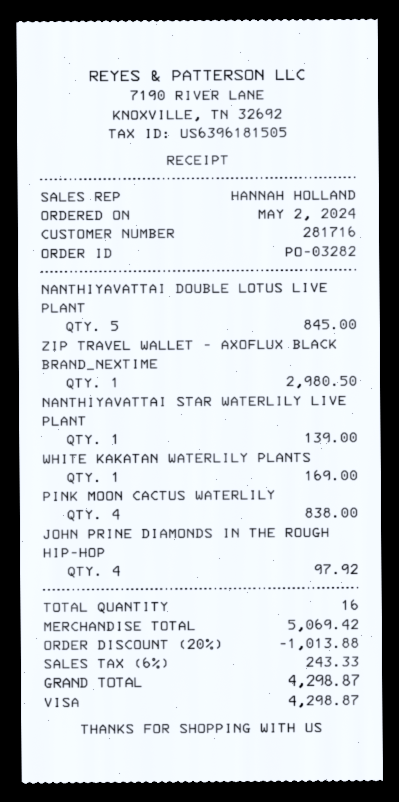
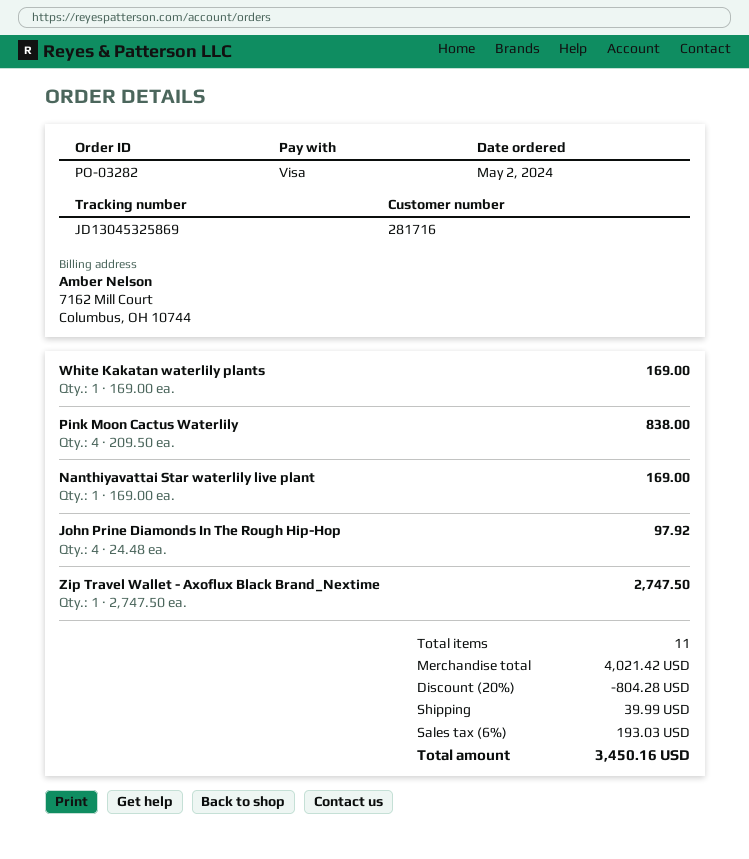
NANTHIYAVATTAI DOUBLE LOTUS LIVE PLANT: 5 for 845.00 -> none
ZIP TRAVEL WALLET - AXOFLUX BLACK BRAND_NEXTIME: 1 for 2980.50 -> 1 for 2747.50
NANTHIYAVATTAI STAR WATERLILY LIVE PLANT: 1 for 139.00 -> 1 for 169.00
total quantity: 16 -> 11
subtotal: 5069.42 -> 4021.42
discount: 20% = 1013.88 -> 20% = 804.28
shipping: none -> 39.99
tax: 6% = 243.33 -> 6% = 193.03
total: 4298.87 -> 3450.16

